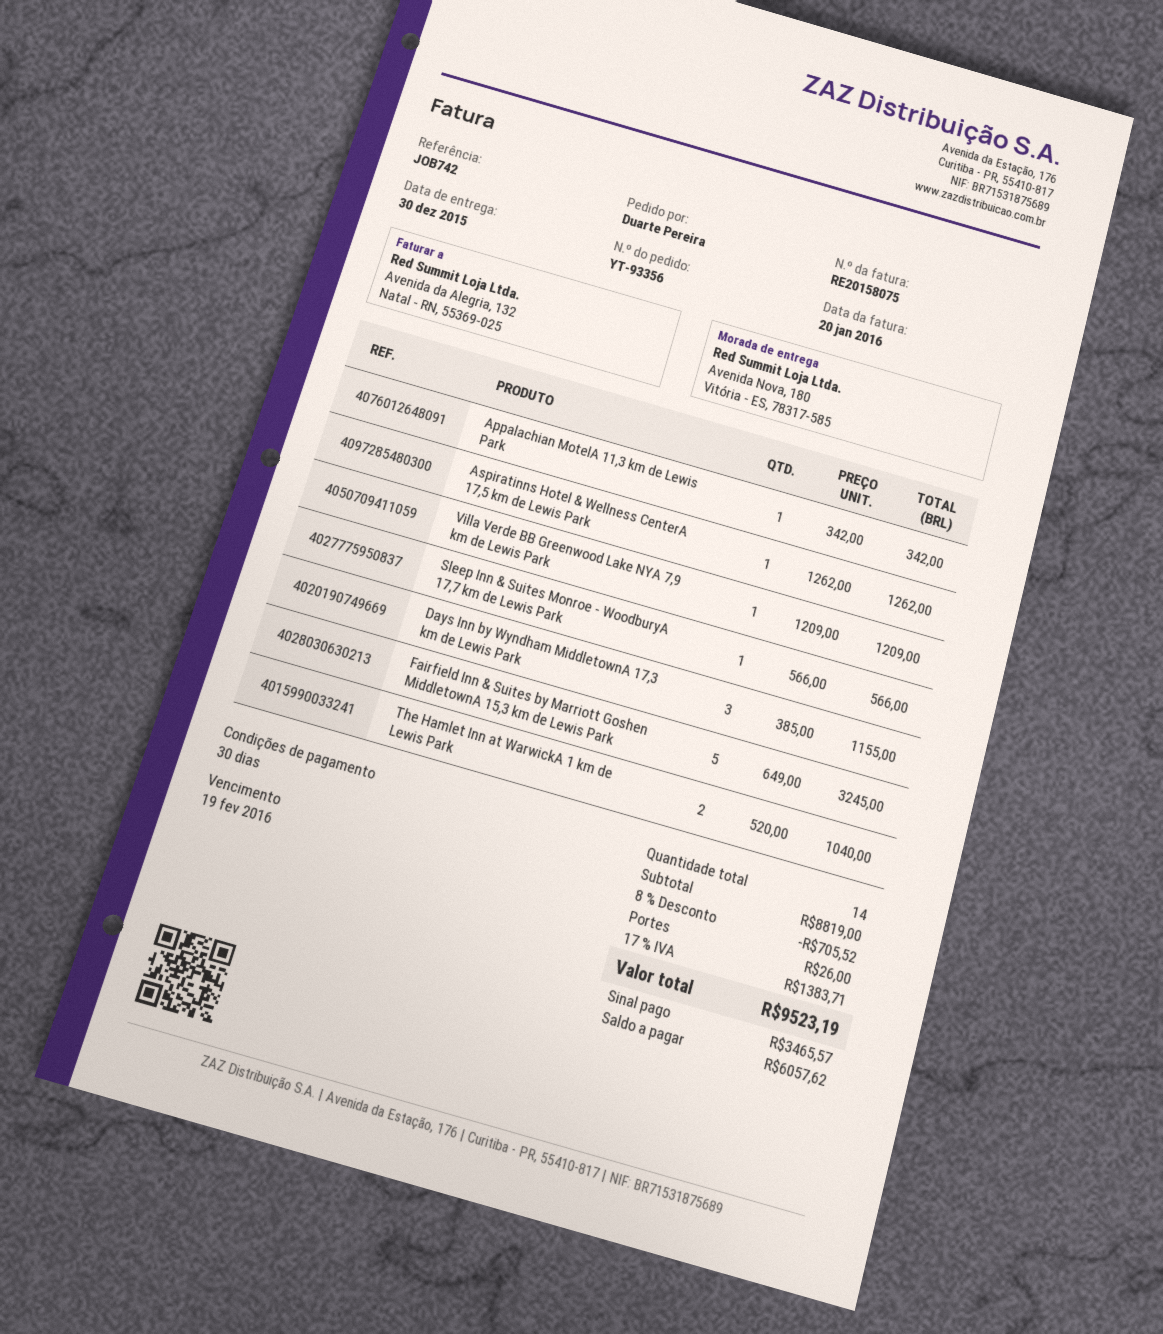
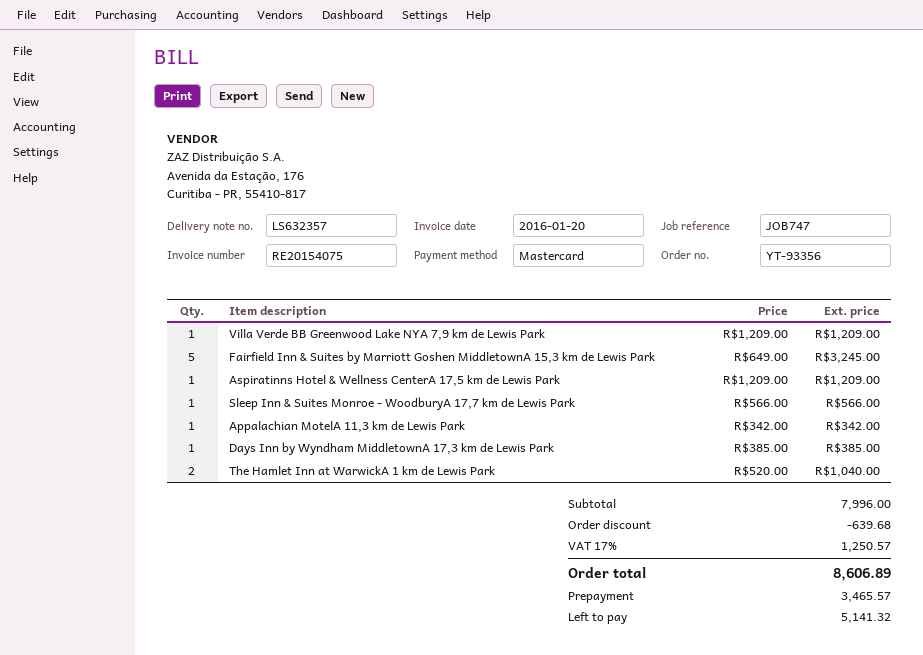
invoice number: RE20158075 -> RE20154075
reference: JOB742 -> JOB747
Aspiratinns Hotel & Wellness CenterA 17,5 km de Lewis Park: 1 x 1262.00 = 1262.00 -> 1 x 1209.00 = 1209.00
Days Inn by Wyndham MiddletownA 17,3 km de Lewis Park: 3 x 385.00 = 1155.00 -> 1 x 385.00 = 385.00
subtotal: 8819.00 -> 7996.00
discount: 705.52 -> 639.68
shipping: 26.00 -> none
tax: 17% = 1383.71 -> 17% = 1250.57
total: 9523.19 -> 8606.89
balance: 6057.62 -> 5141.32

